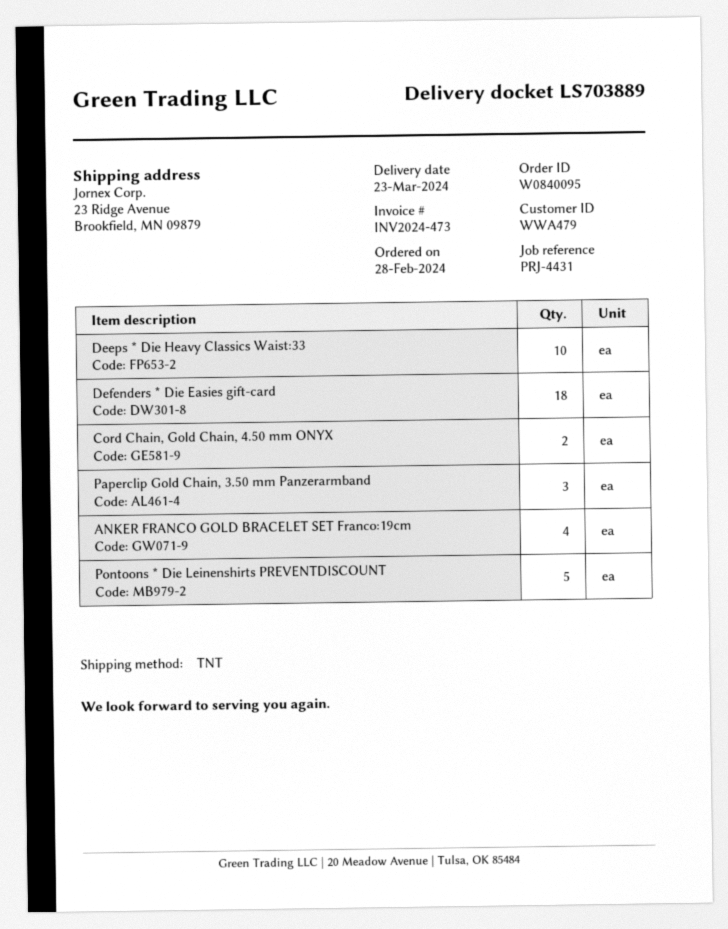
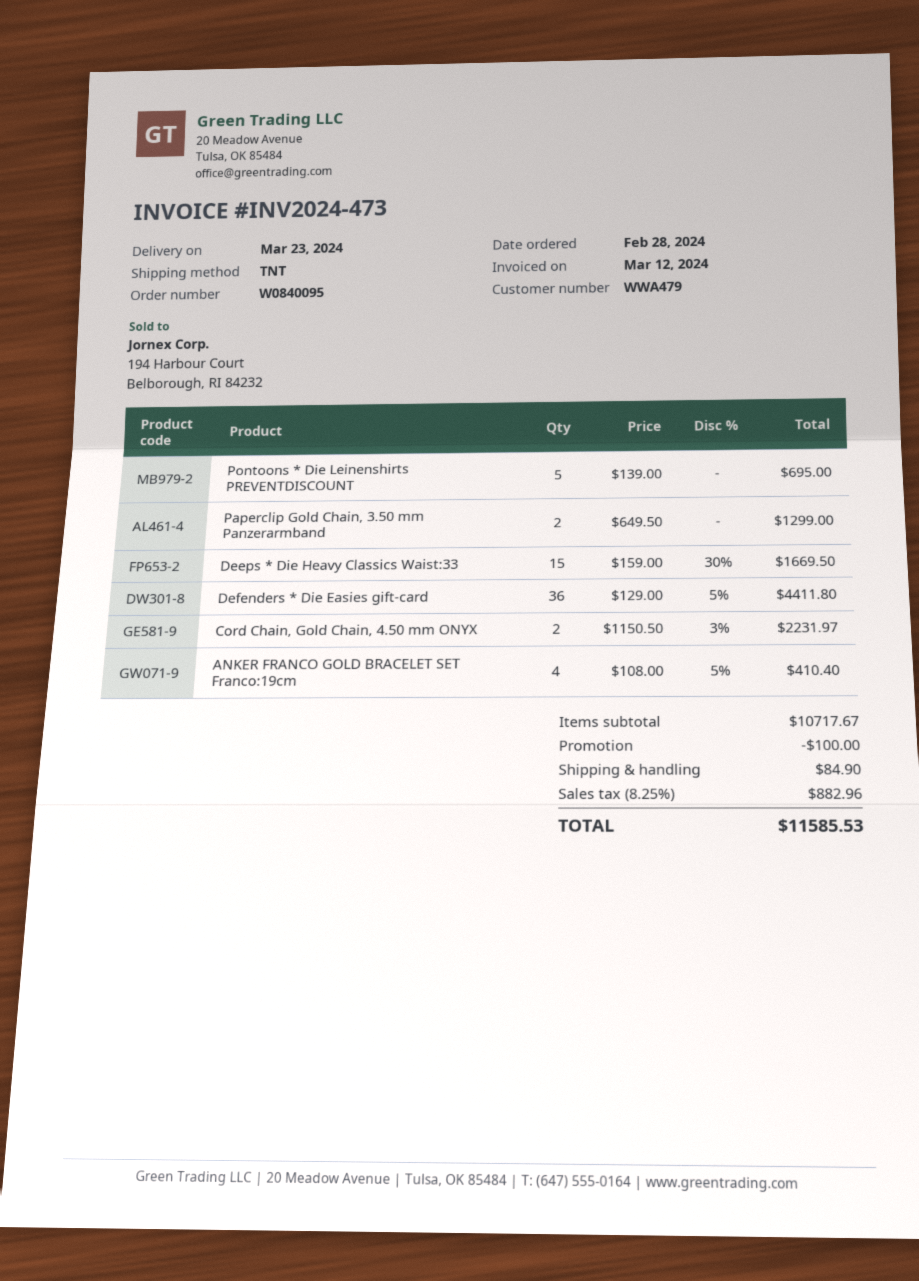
Deeps * Die Heavy Classics Waist:33: 10 -> 15
Defenders * Die Easies gift-card: 18 -> 36
Paperclip Gold Chain, 3.50 mm Panzerarmband: 3 -> 2

